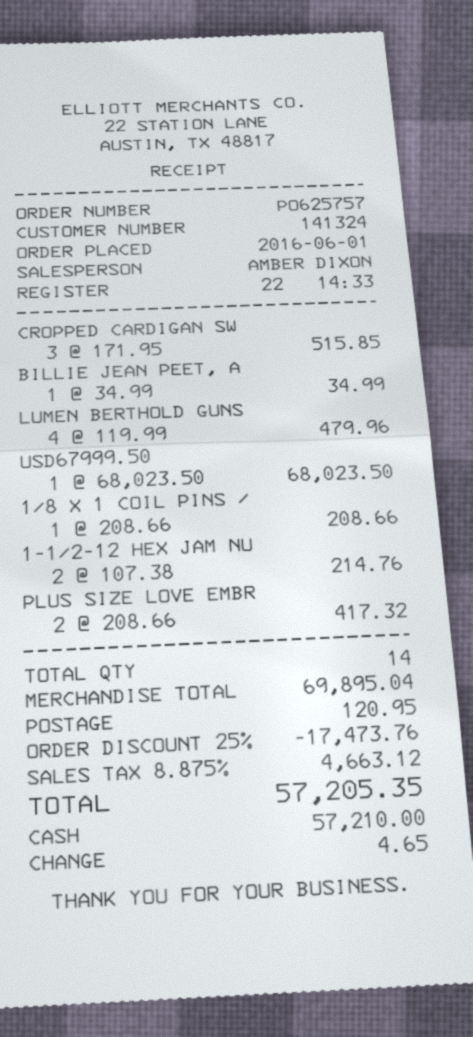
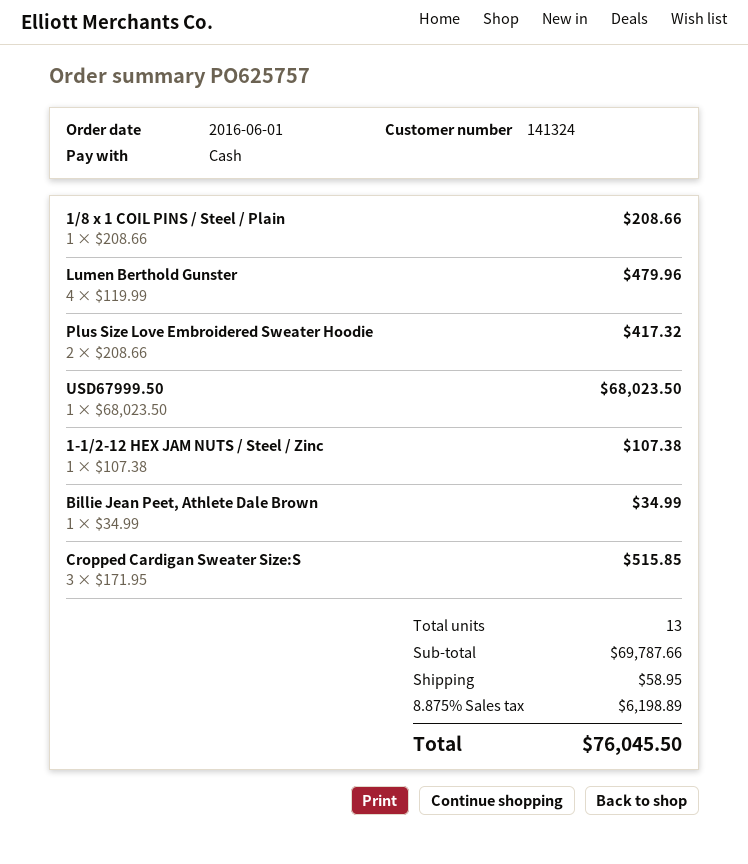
1-1/2-12 HEX JAM NU: 2 x 107.38 = 214.76 -> 1 x 107.38 = 107.38
total quantity: 14 -> 13
subtotal: 69895.04 -> 69787.66
discount: 25% = 17473.76 -> none
shipping: 120.95 -> 58.95
tax: 8.875% = 4663.12 -> 8.875% = 6198.89
total: 57205.35 -> 76045.50

